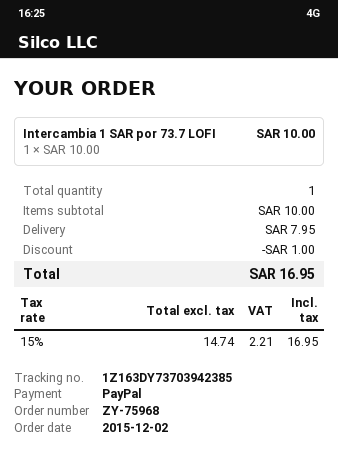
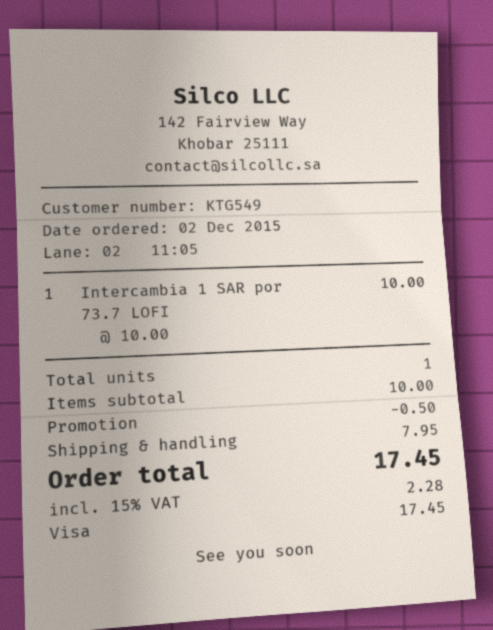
payment method: PayPal -> Visa
discount: 1.00 -> 0.50
tax: 15% = 2.21 -> 15% = 2.28
total: 16.95 -> 17.45

